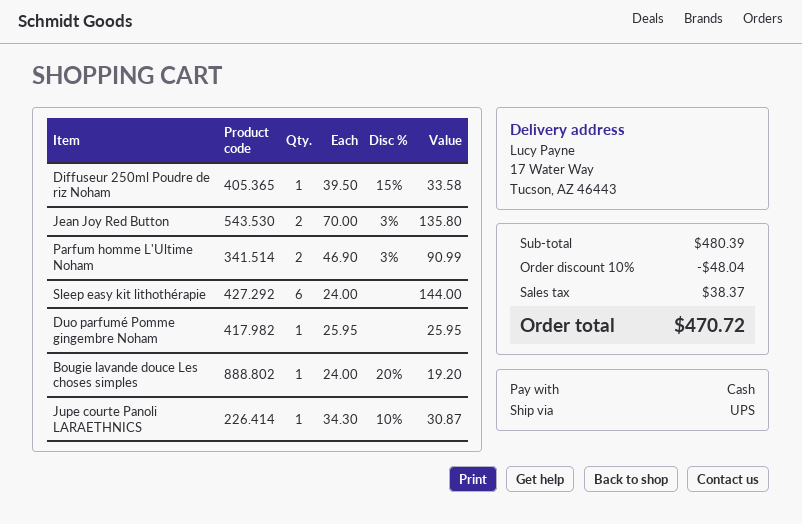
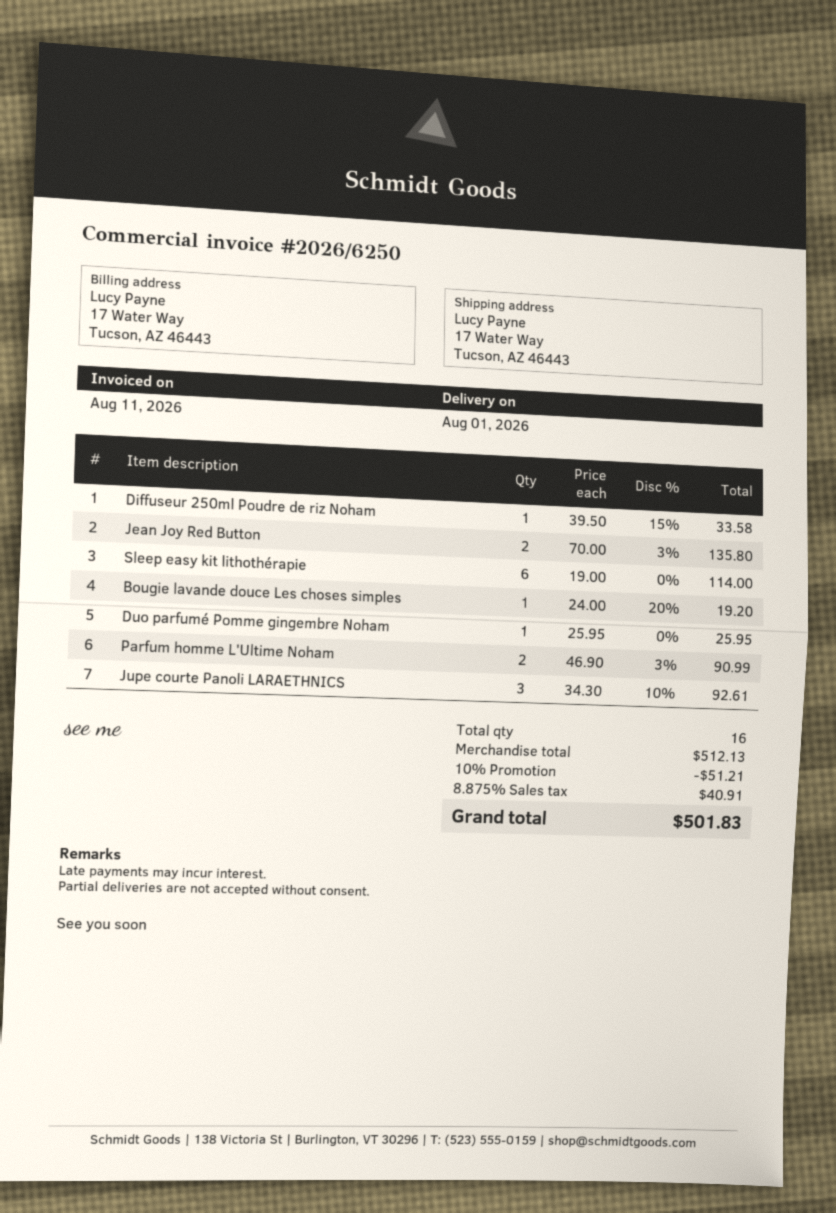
Sleep easy kit lithothérapie: 6 x 24.00 = 144.00 -> 6 x 19.00 = 114.00
Jupe courte Panoli LARAETHNICS: 1 x 34.30 - 10% = 30.87 -> 3 x 34.30 - 10% = 92.61
subtotal: 480.39 -> 512.13
discount: 10% = 48.04 -> 10% = 51.21
tax: 38.37 -> 40.91
total: 470.72 -> 501.83

